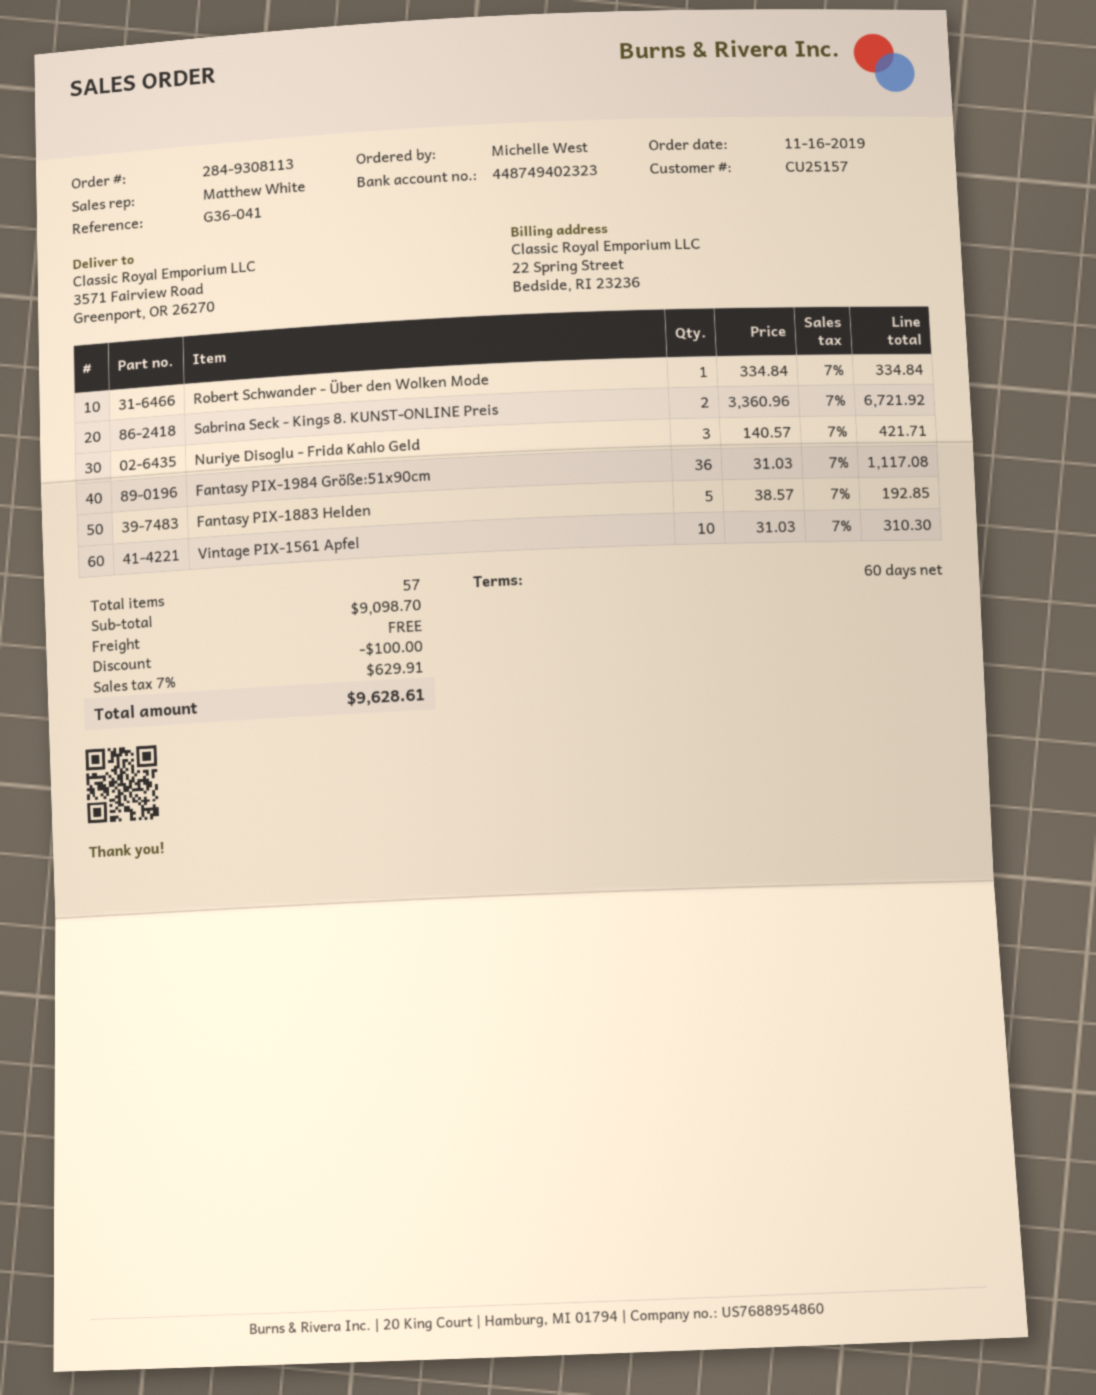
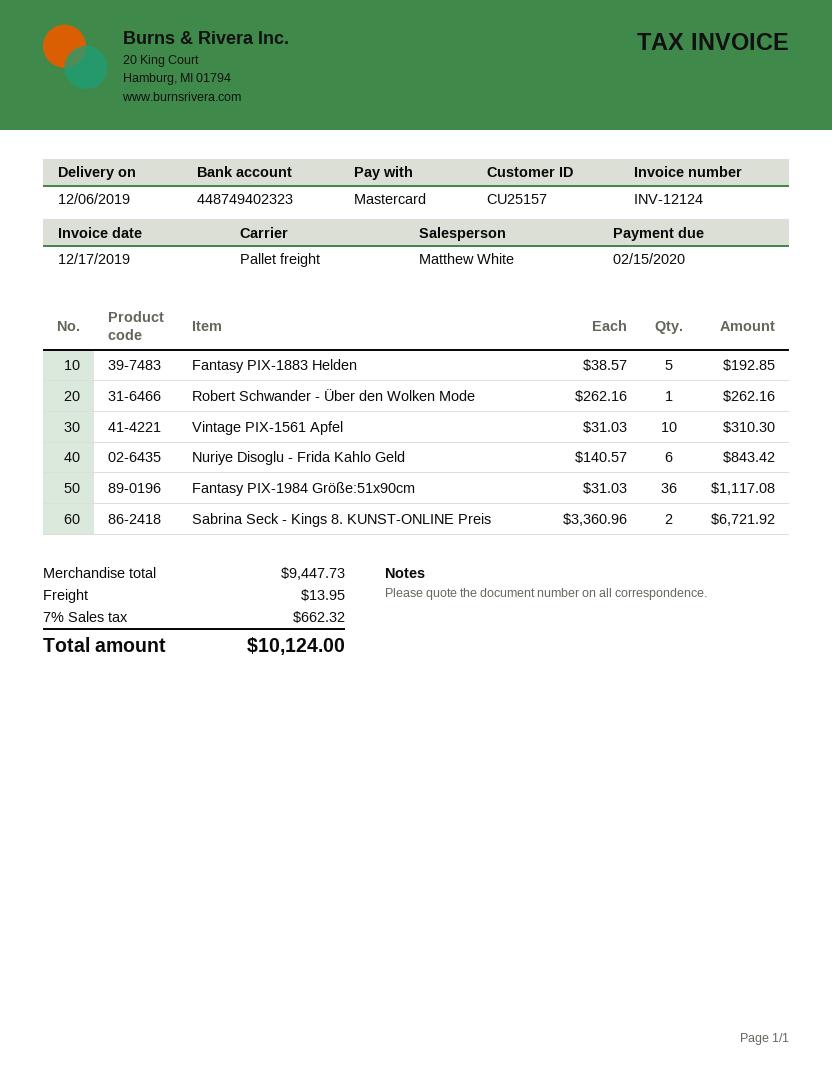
Robert Schwander - Über den Wolken Mode: 1 x 334.84 = 334.84 -> 1 x 262.16 = 262.16
Nuriye Disoglu - Frida Kahlo Geld: 3 x 140.57 = 421.71 -> 6 x 140.57 = 843.42
subtotal: 9098.70 -> 9447.73
discount: 100.00 -> none
shipping: 0.00 -> 13.95
tax: 7% = 629.91 -> 7% = 662.32
total: 9628.61 -> 10124.00

